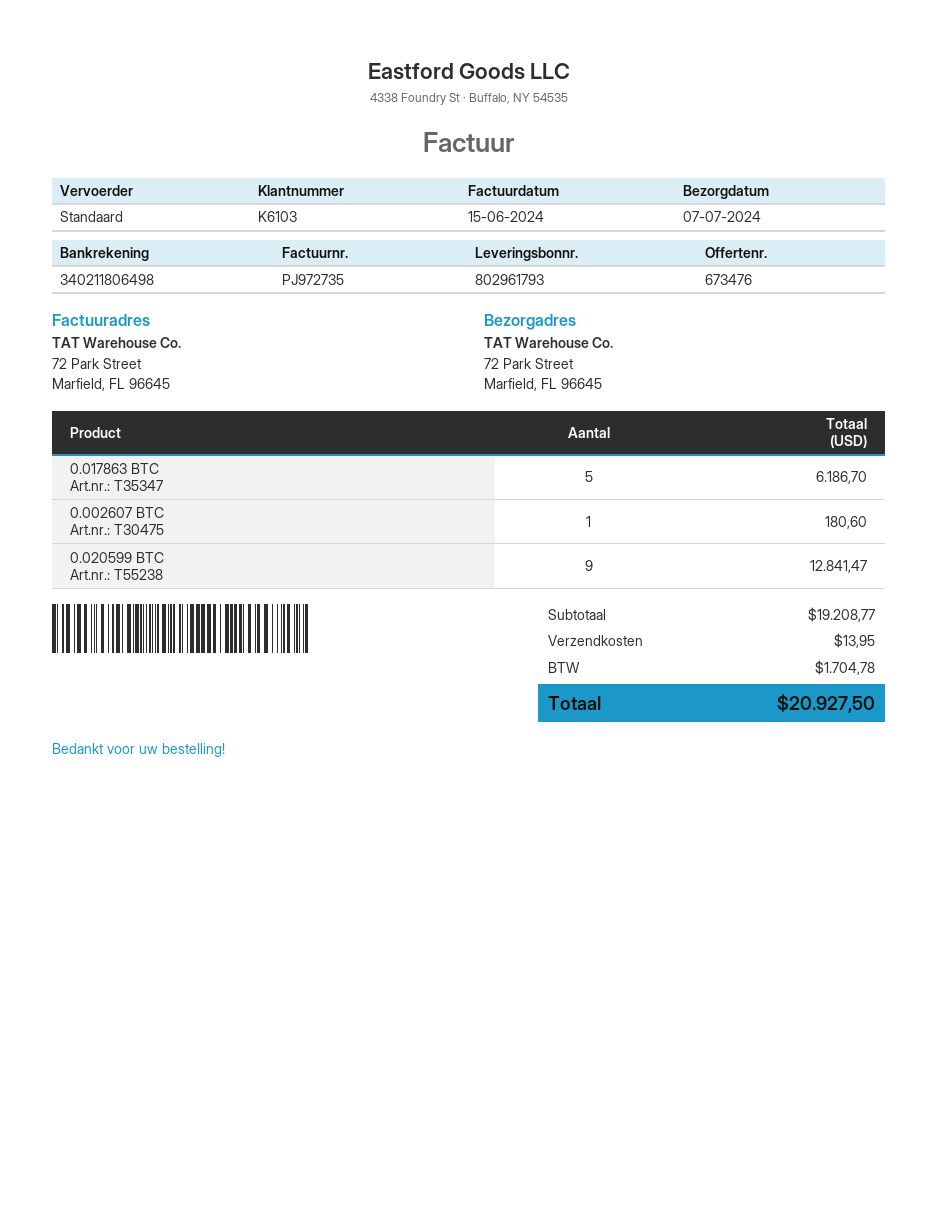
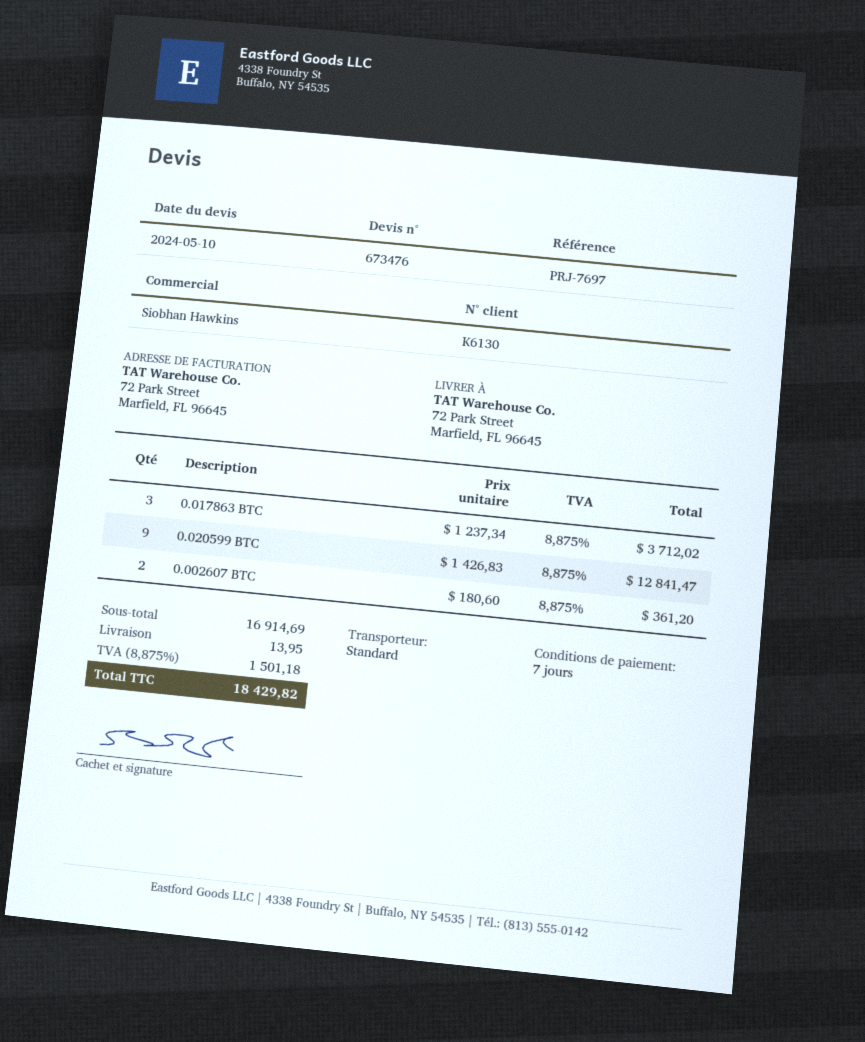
customer number: K6103 -> K6130
0.017863 BTC: 5 for 6186.70 -> 3 for 3712.02
0.002607 BTC: 1 for 180.60 -> 2 for 361.20
subtotal: 19208.77 -> 16914.69
tax: 1704.78 -> 1501.18
total: 20927.50 -> 18429.82

